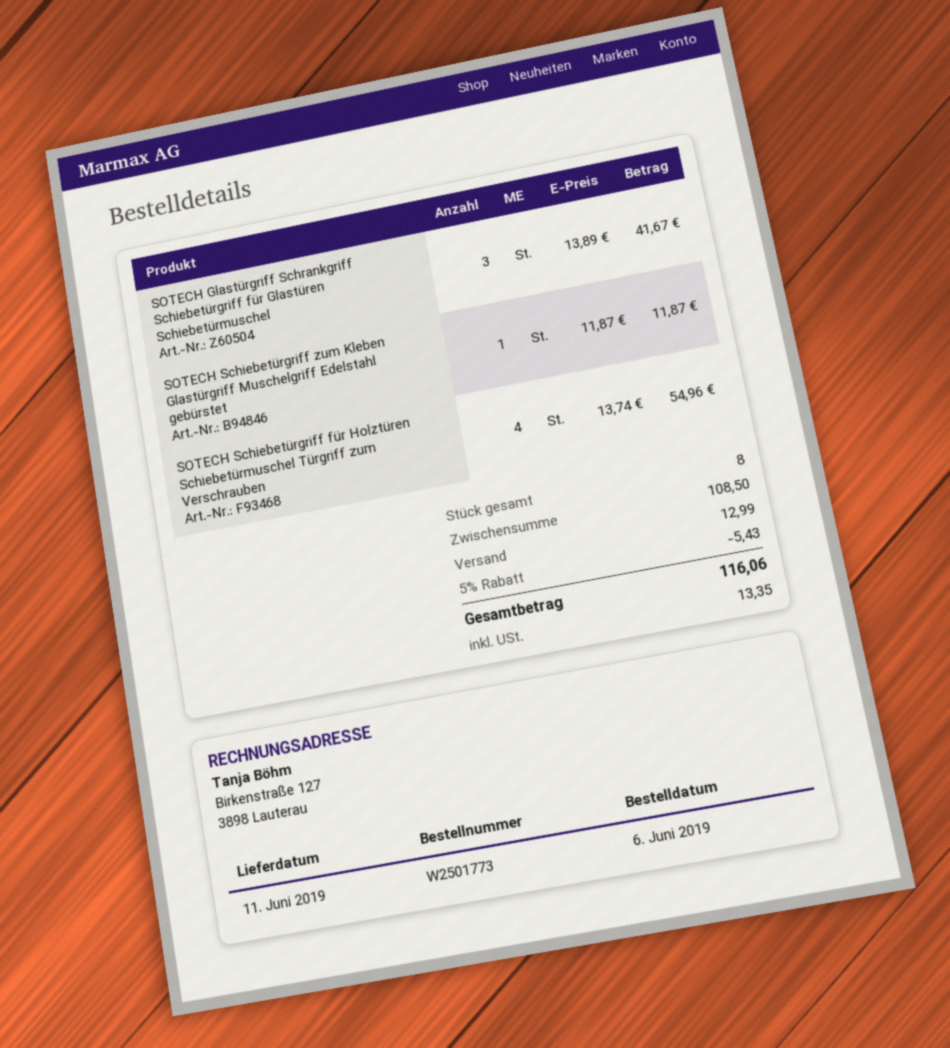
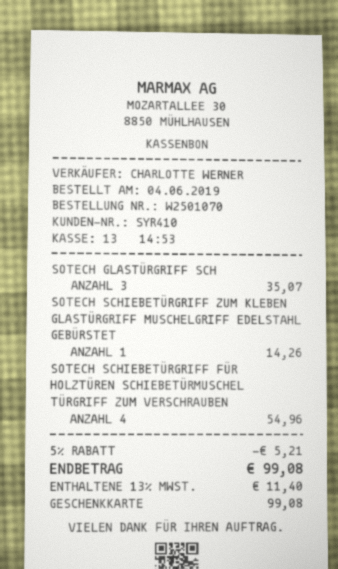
order number: W2501773 -> W2501070
order date: 2019-06-06 -> 2019-06-04
SOTECH Glastürgriff Schrankgriff Schiebetürgriff für Glastüren Schiebetürmuschel: 3 for 41.67 -> 3 for 35.07
SOTECH Schiebetürgriff zum Kleben Glastürgriff Muschelgriff Edelstahl gebürstet: 1 for 11.87 -> 1 for 14.26
discount: 5% = 5.43 -> 5% = 5.21
shipping: 12.99 -> none
tax: 13.35 -> 11.40
total: 116.06 -> 99.08

